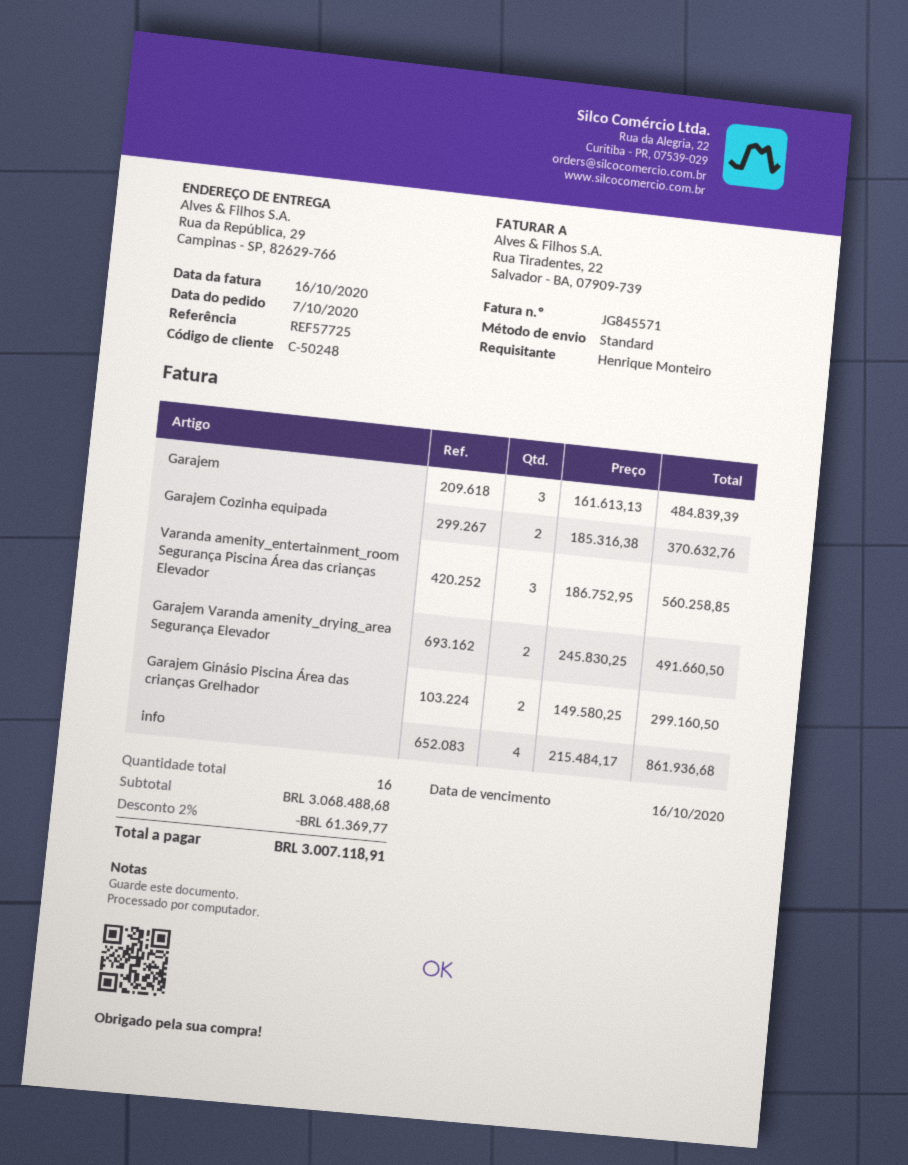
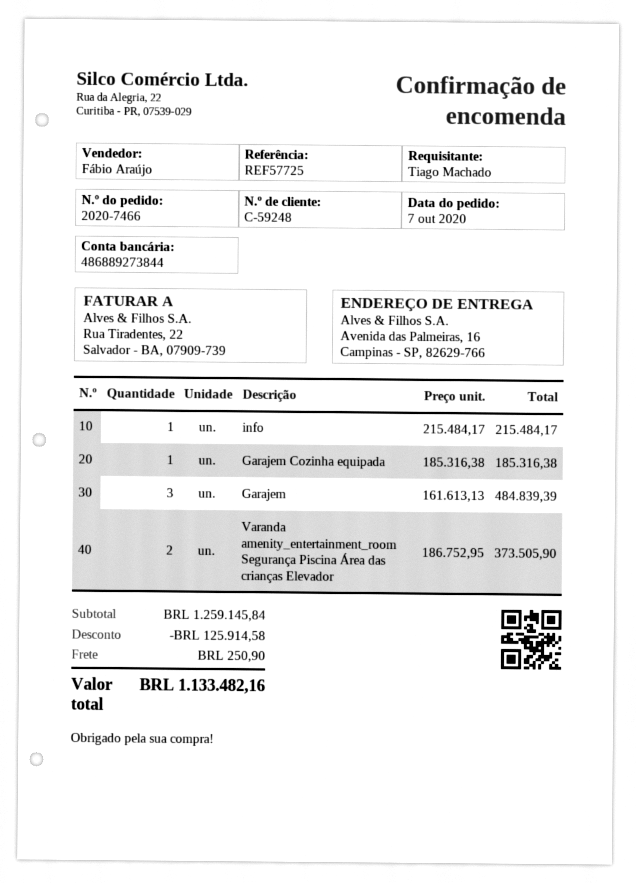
customer number: C-50248 -> C-59248
ordered by: Henrique Monteiro -> Tiago Machado
ship to: Rua da República, 29, Campinas - SP, 82629-766 -> Avenida das Palmeiras, 16, Campinas - SP, 82629-766
Garajem Cozinha equipada: 2 x 185316.38 = 370632.76 -> 1 x 185316.38 = 185316.38
Varanda amenity_entertainment_room Segurança Piscina Área das crianças Elevador: 3 x 186752.95 = 560258.85 -> 2 x 186752.95 = 373505.90
Garajem Varanda amenity_drying_area Segurança Elevador: 2 x 245830.25 = 491660.50 -> none
Garajem Ginásio Piscina Área das crianças Grelhador: 2 x 149580.25 = 299160.50 -> none
info: 4 x 215484.17 = 861936.68 -> 1 x 215484.17 = 215484.17
subtotal: 3068488.68 -> 1259145.84
discount: 61369.77 -> 125914.58
shipping: none -> 250.90
total: 3007118.91 -> 1133482.16

